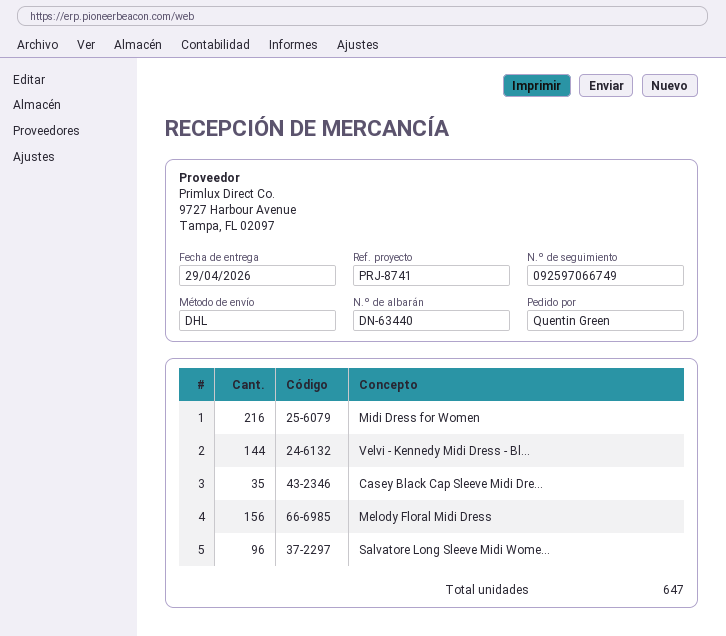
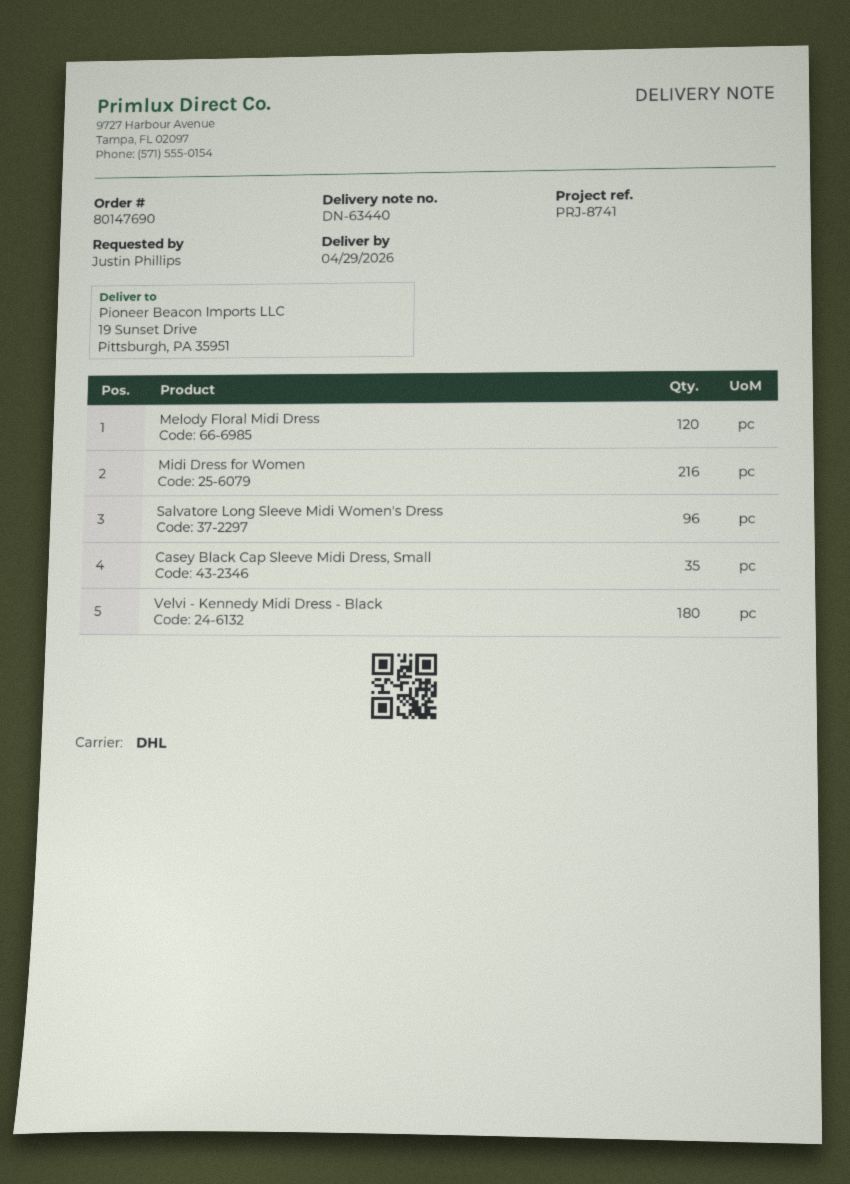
ordered by: Quentin Green -> Justin Phillips
Velvi - Kennedy Midi Dress - Bl...: 144 -> 180
Melody Floral Midi Dress: 156 -> 120

